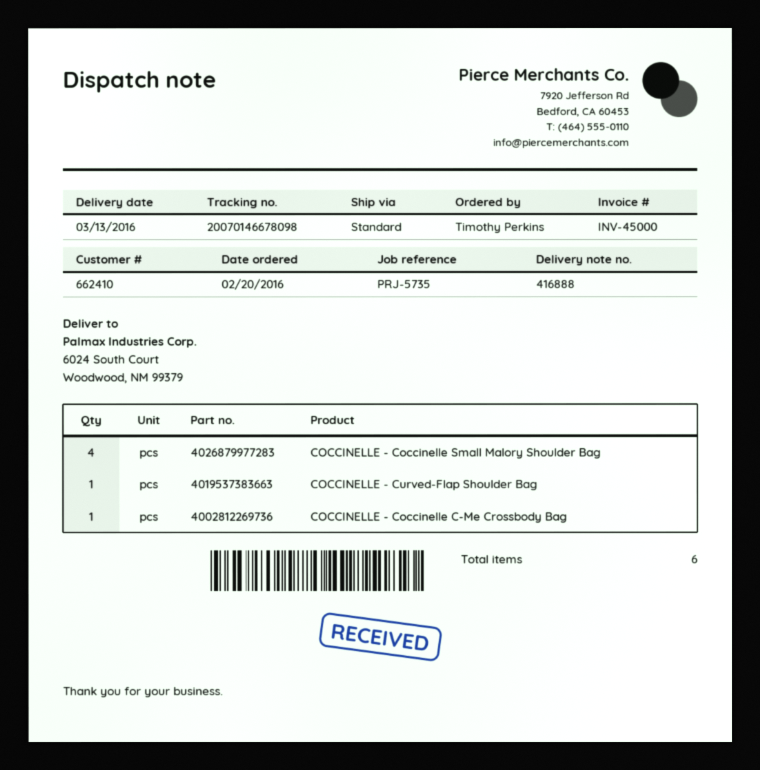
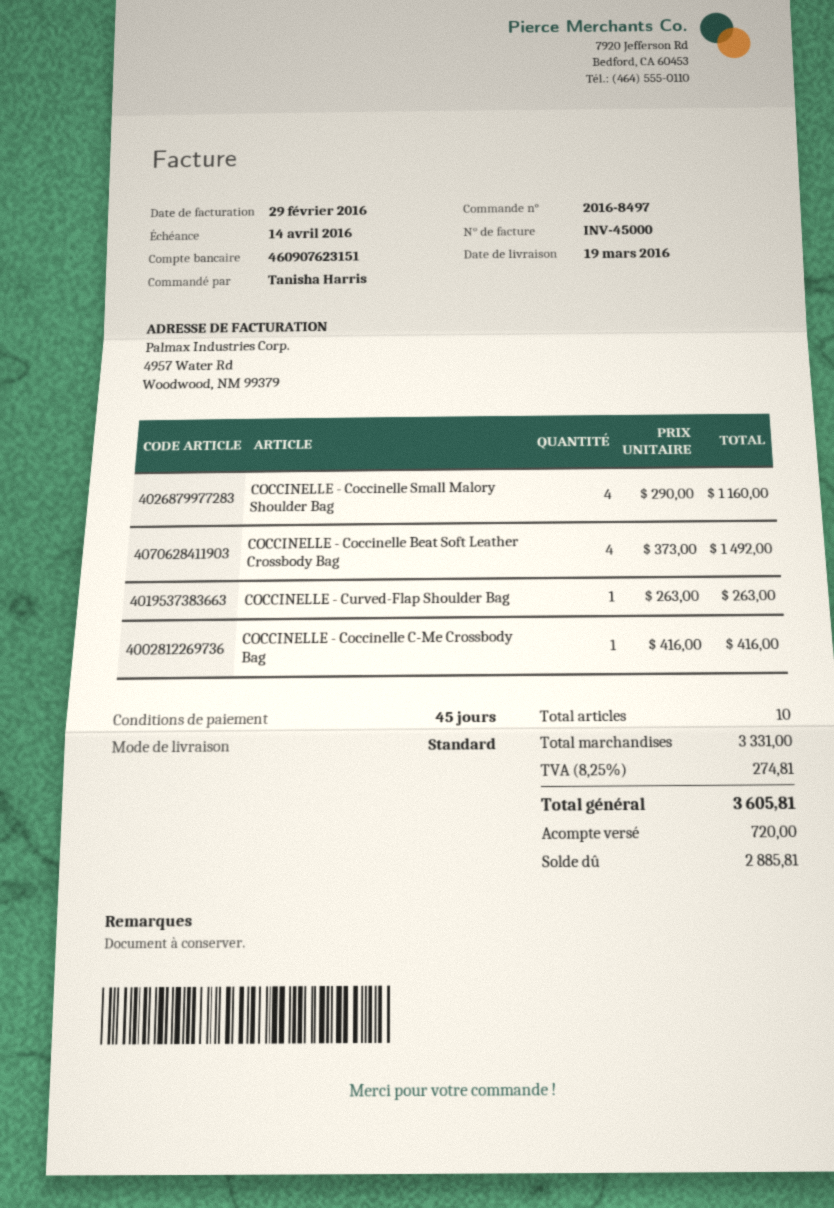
delivery date: 2016-03-13 -> 2016-03-19
ordered by: Timothy Perkins -> Tanisha Harris
COCCINELLE - Coccinelle Beat Soft Leather Crossbody Bag: none -> 4
total quantity: 6 -> 10

